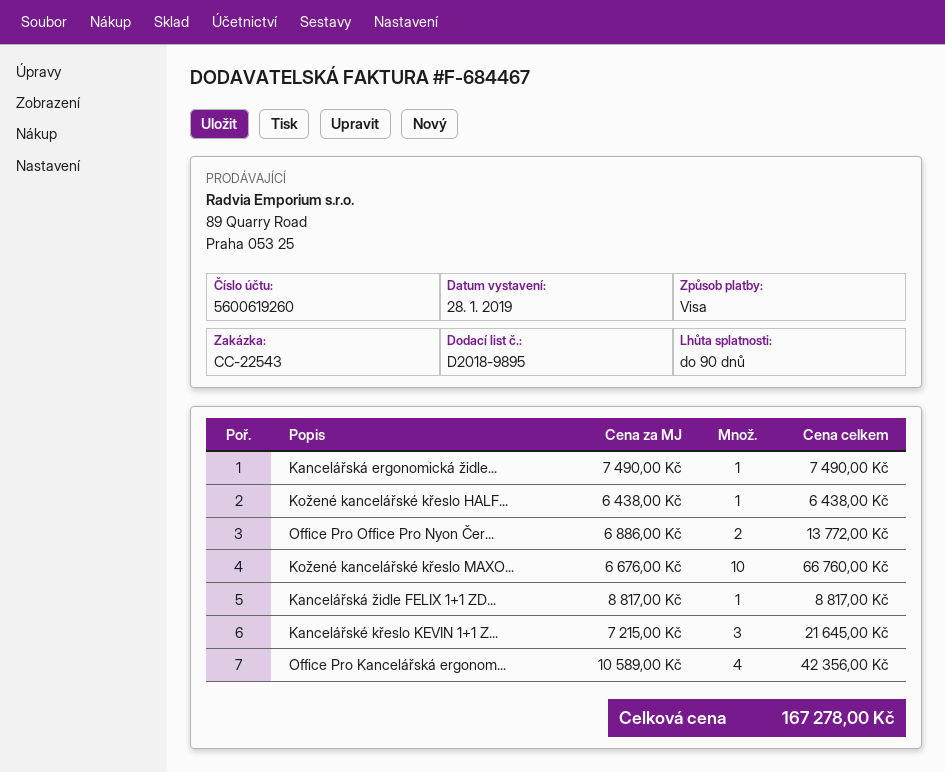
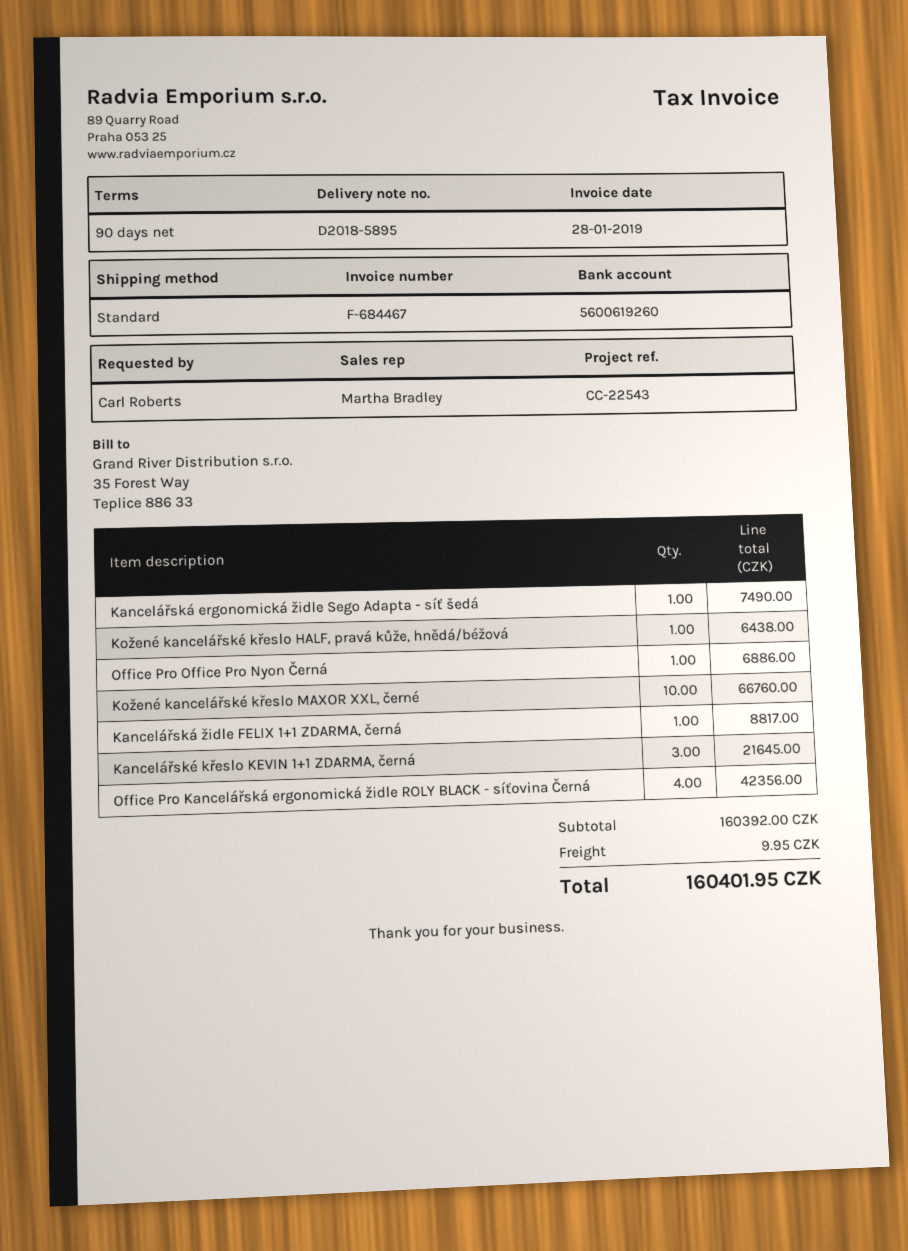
delivery note number: D2018-9895 -> D2018-5895
Office Pro Office Pro Nyon Čer...: 2 for 13772.00 -> 1 for 6886.00
shipping: none -> 9.95
total: 167278.00 -> 160401.95

